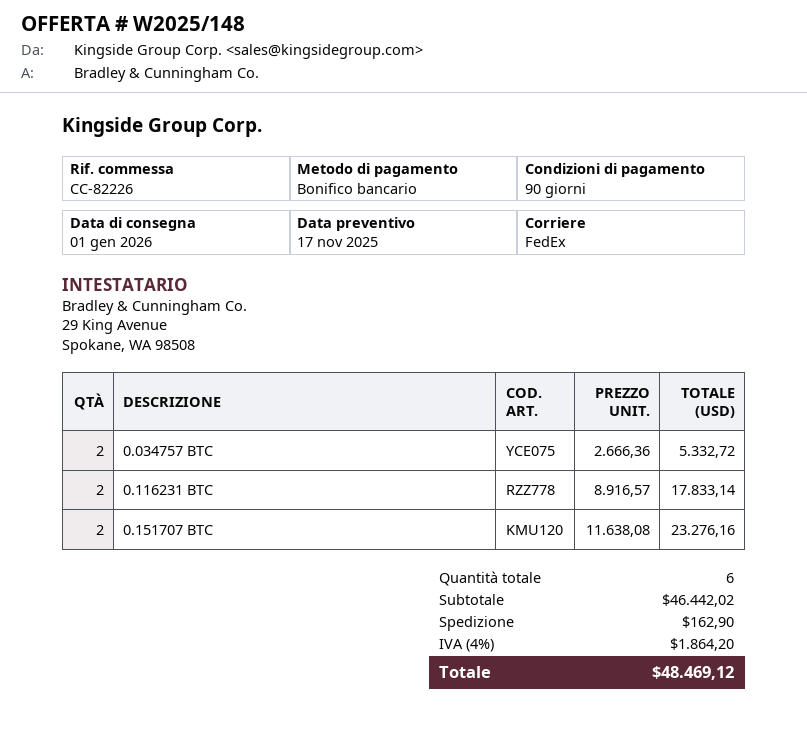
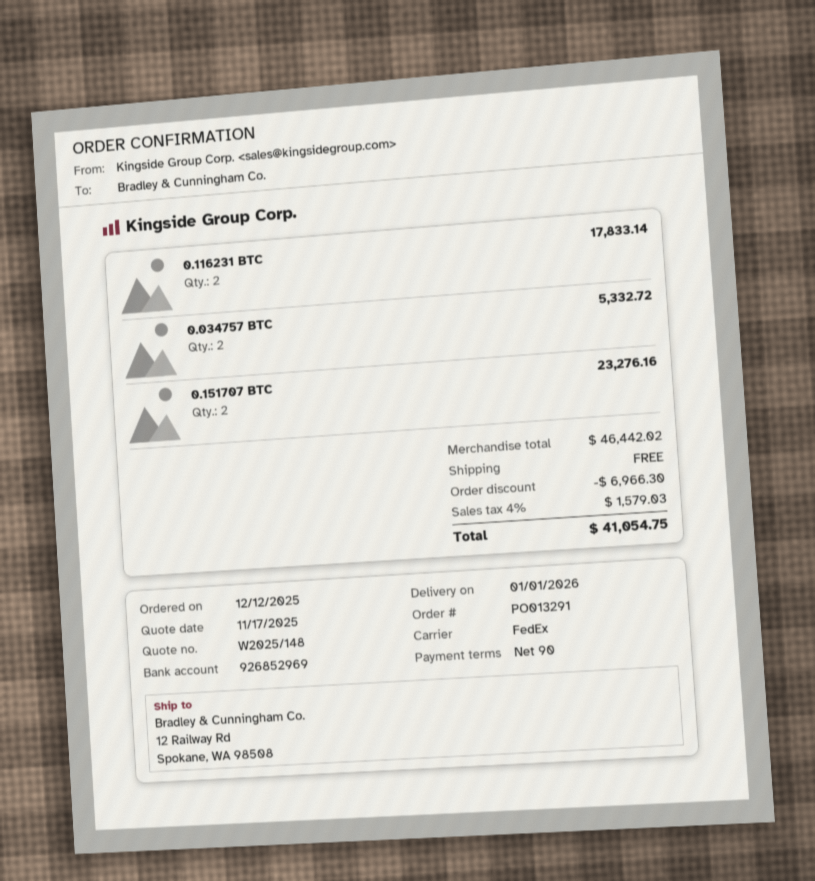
discount: none -> 6966.30
shipping: 162.90 -> 0.00
tax: 4% = 1864.20 -> 4% = 1579.03
total: 48469.12 -> 41054.75

